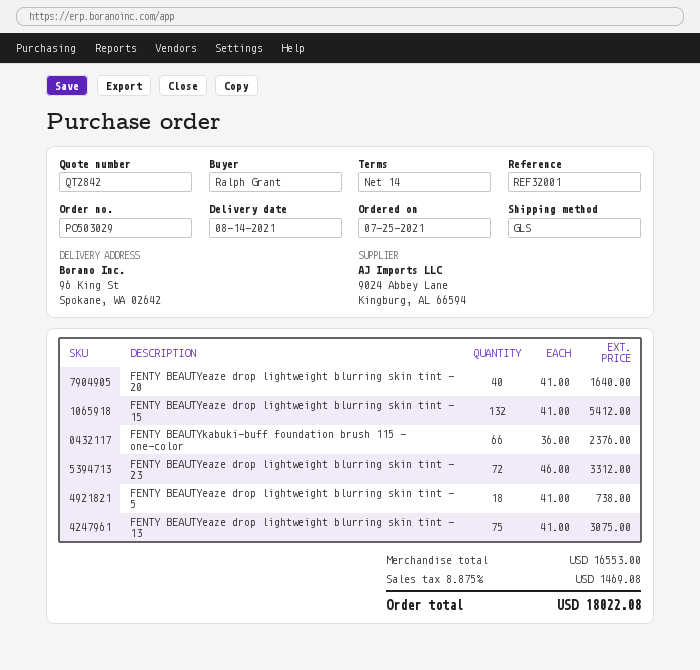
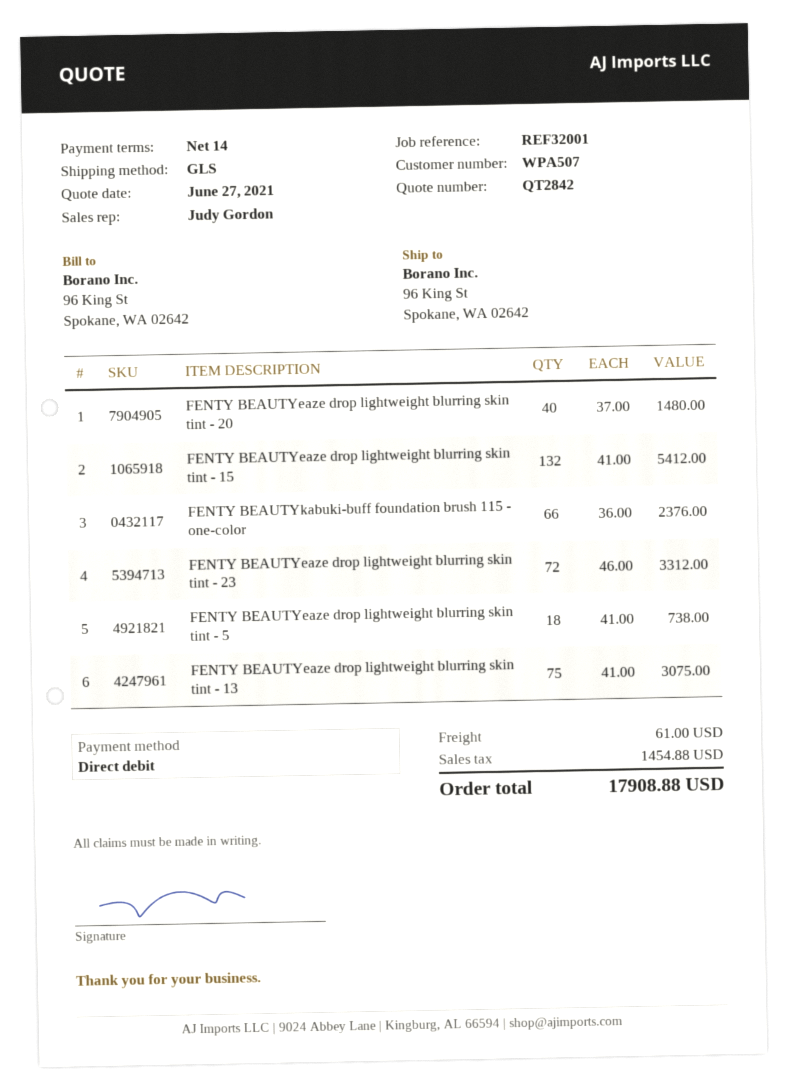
FENTY BEAUTYeaze drop lightweight blurring skin tint - 20: 40 x 41.00 = 1640.00 -> 40 x 37.00 = 1480.00
shipping: none -> 61.00
tax: 1469.08 -> 1454.88
total: 18022.08 -> 17908.88

